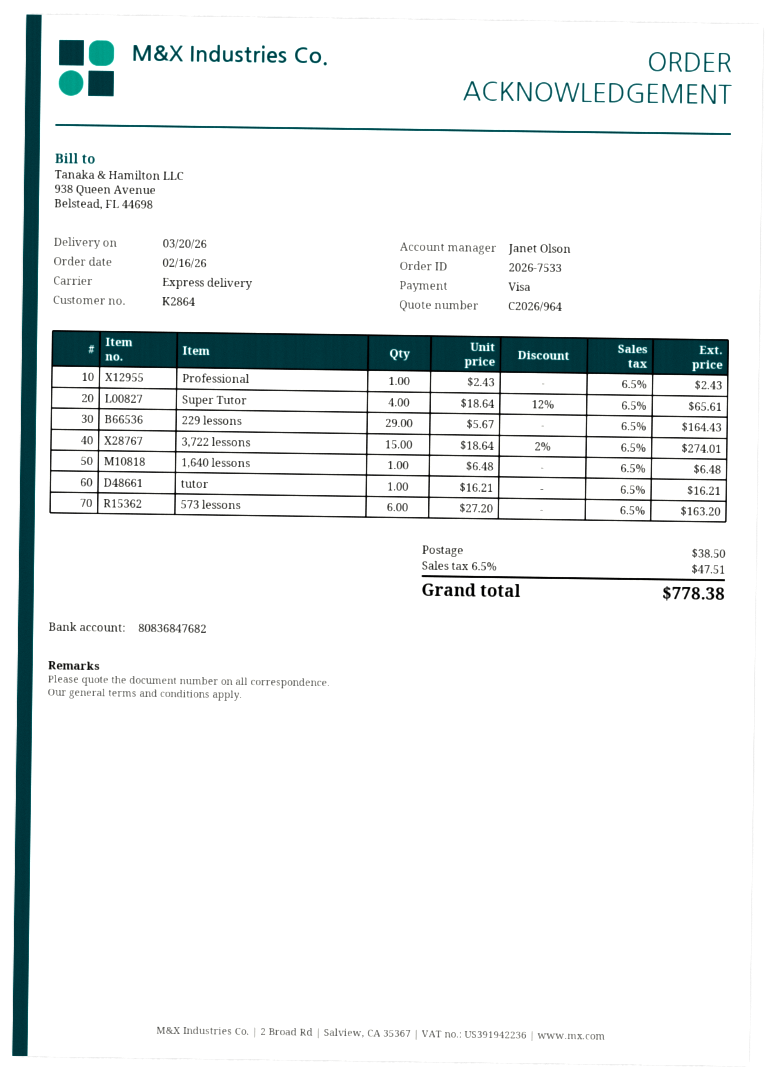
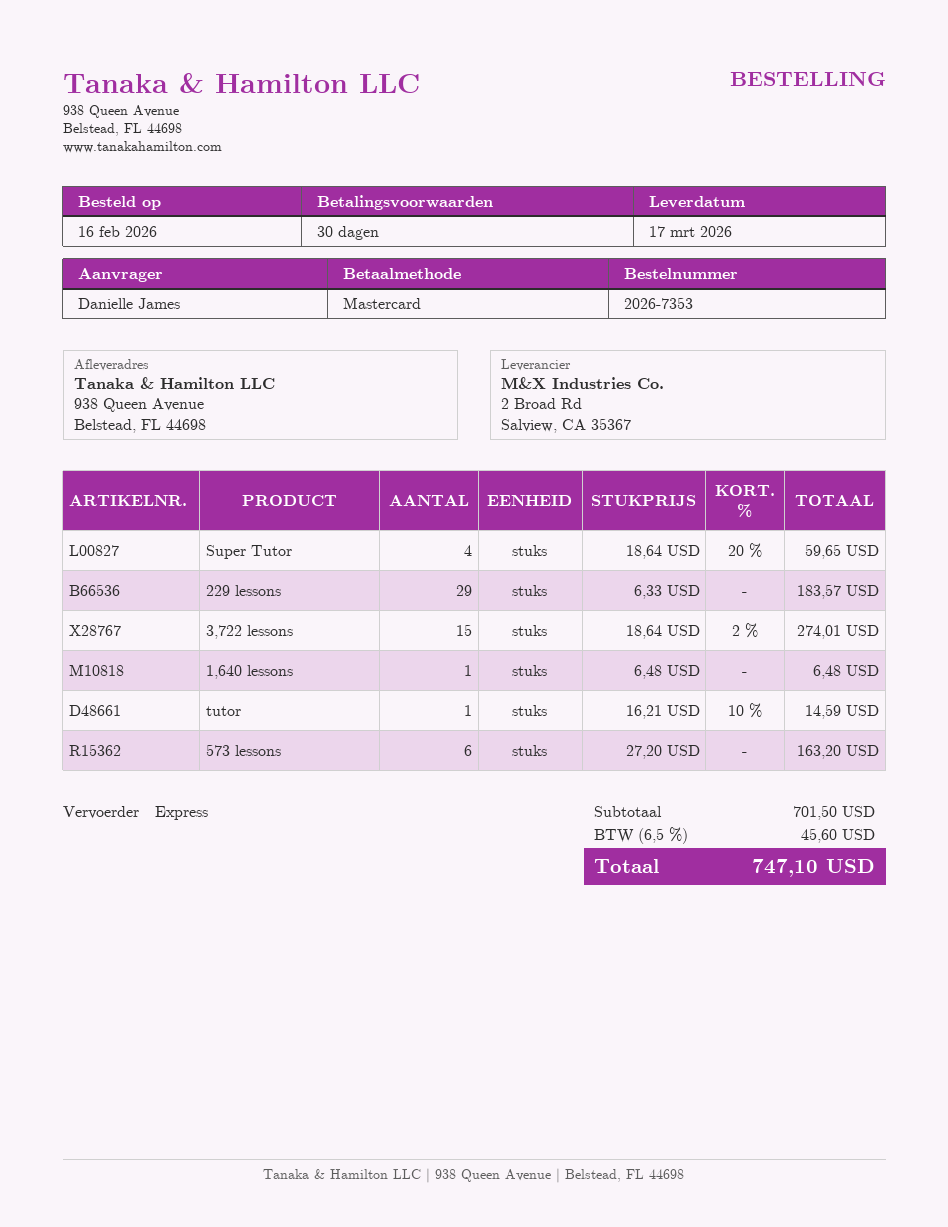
order number: 2026-7533 -> 2026-7353
delivery date: 2026-03-20 -> 2026-03-17
payment method: Visa -> Mastercard
Professional: 1 x 2.43 = 2.43 -> none
Super Tutor: 4 x 18.64 - 12% = 65.61 -> 4 x 18.64 - 20% = 59.65
229 lessons: 29 x 5.67 = 164.43 -> 29 x 6.33 = 183.57
tutor: 1 x 16.21 = 16.21 -> 1 x 16.21 - 10% = 14.59
shipping: 38.50 -> none
tax: 6.5% = 47.51 -> 6.5% = 45.60
total: 778.38 -> 747.10

